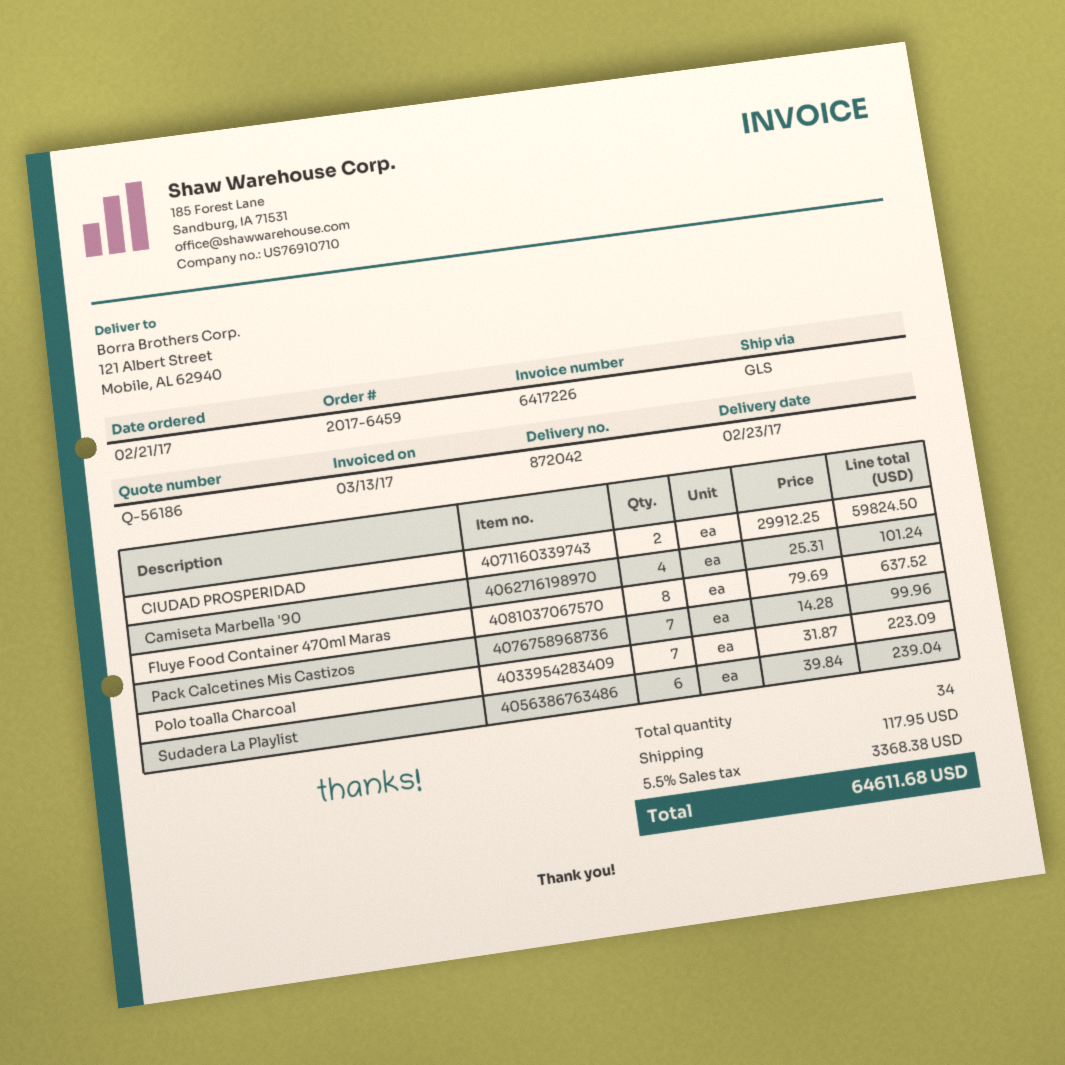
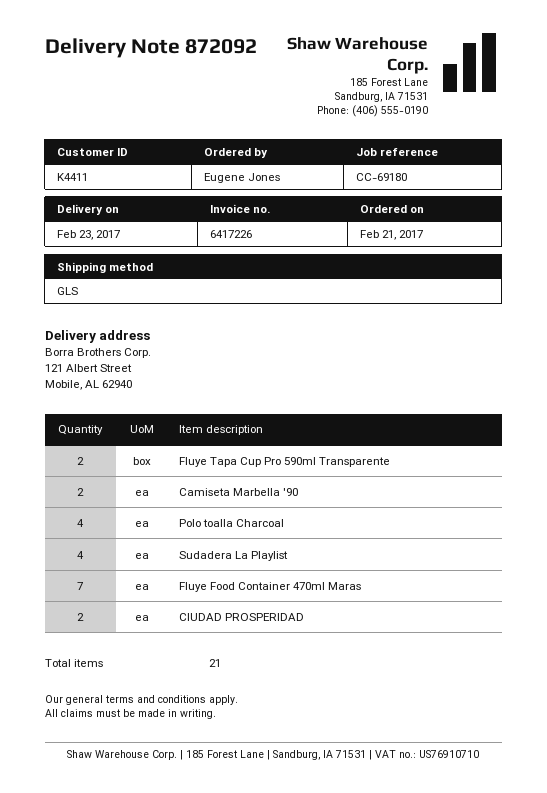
delivery note number: 872042 -> 872092
Camiseta Marbella '90: 4 -> 2
Fluye Food Container 470ml Maras: 8 -> 7
Pack Calcetines Mis Castizos: 7 -> none
Polo toalla Charcoal: 7 -> 4
Sudadera La Playlist: 6 -> 4
Fluye Tapa Cup Pro 590ml Transparente: none -> 2
total quantity: 34 -> 21

